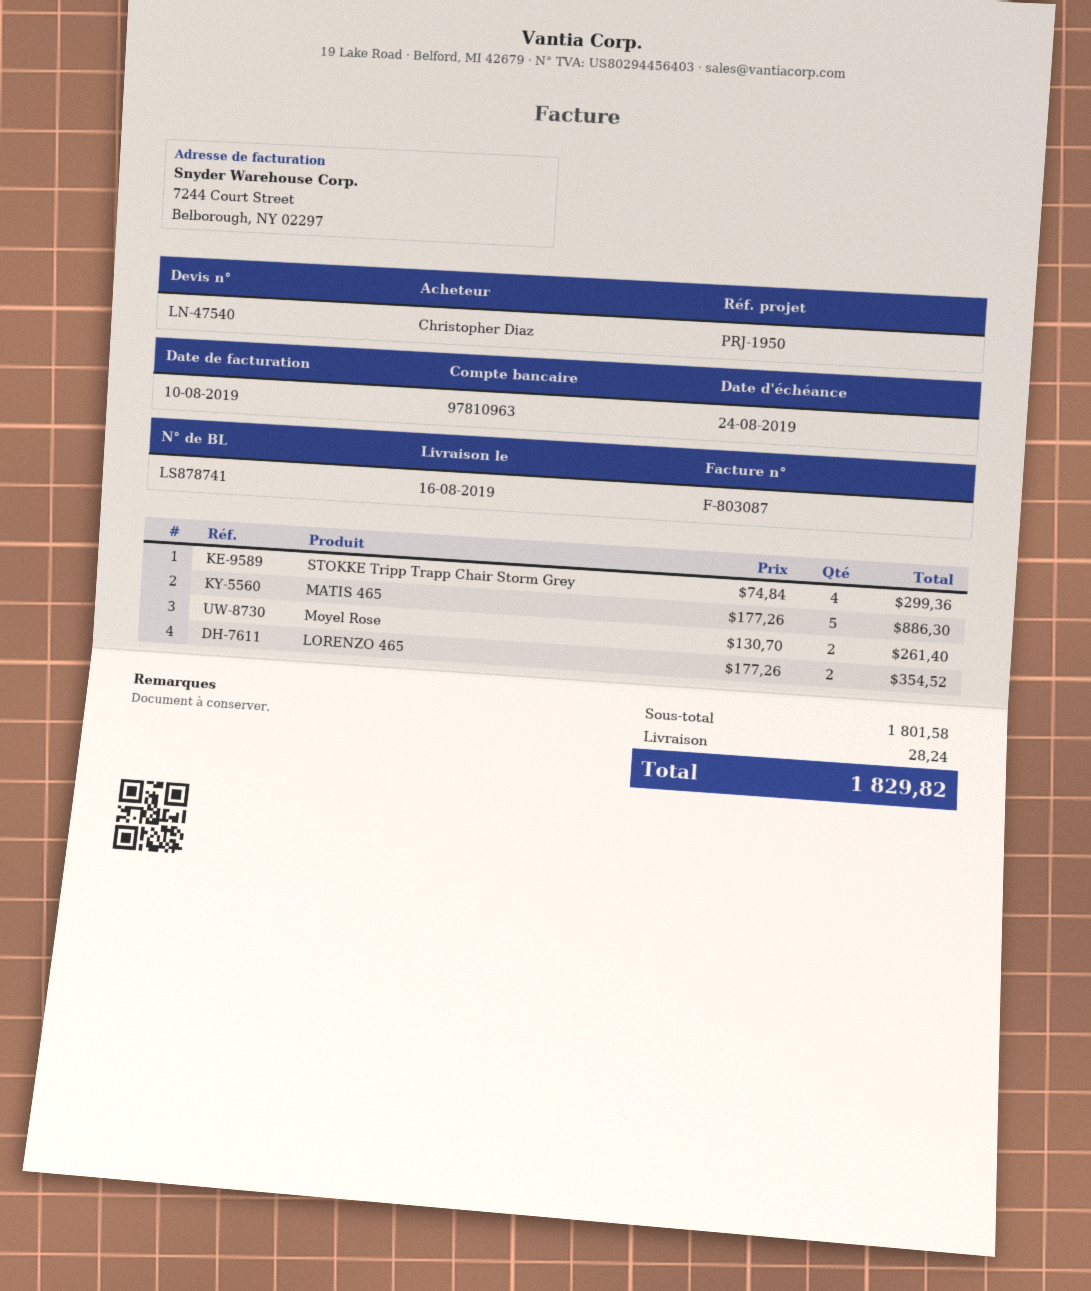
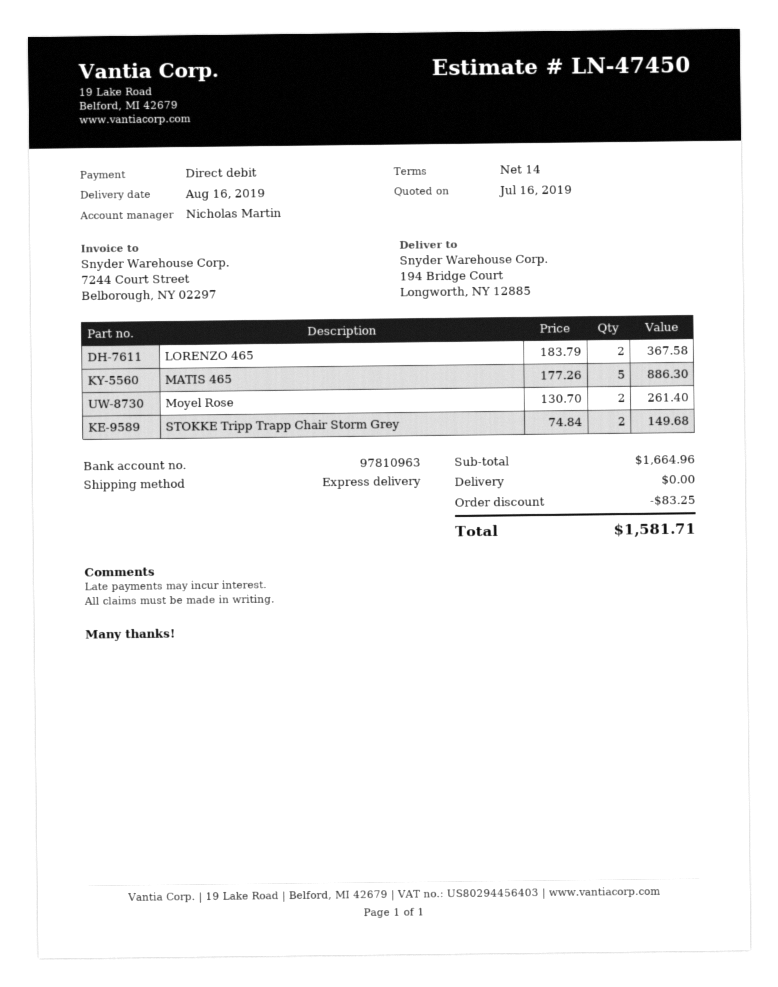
quote number: LN-47540 -> LN-47450
STOKKE Tripp Trapp Chair Storm Grey: 4 x 74.84 = 299.36 -> 2 x 74.84 = 149.68
LORENZO 465: 2 x 177.26 = 354.52 -> 2 x 183.79 = 367.58
subtotal: 1801.58 -> 1664.96
discount: none -> 83.25
shipping: 28.24 -> 0.00
total: 1829.82 -> 1581.71

